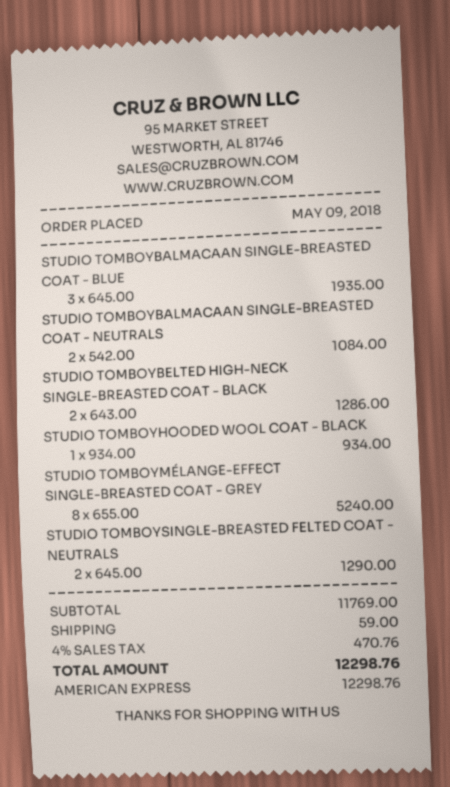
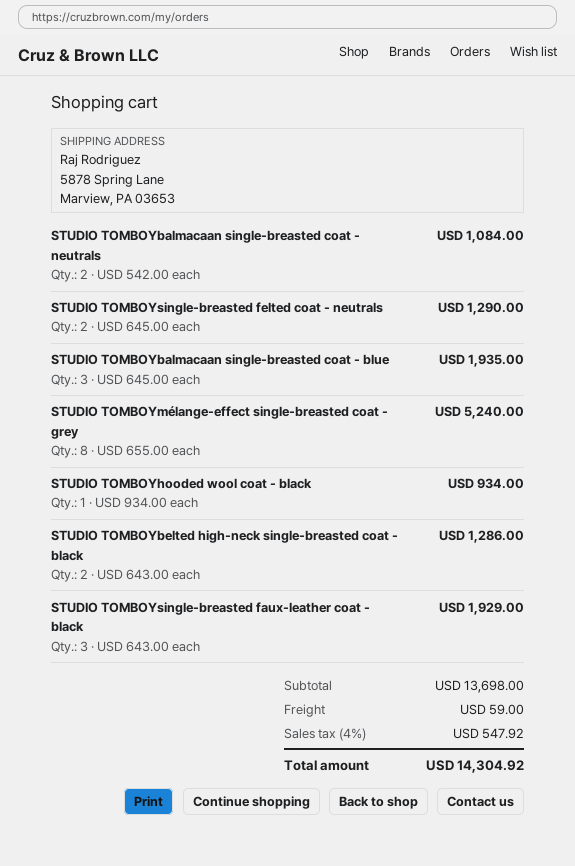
STUDIO TOMBOYsingle-breasted faux-leather coat - black: none -> 3 x 643.00 = 1929.00
subtotal: 11769.00 -> 13698.00
tax: 4% = 470.76 -> 4% = 547.92
total: 12298.76 -> 14304.92

